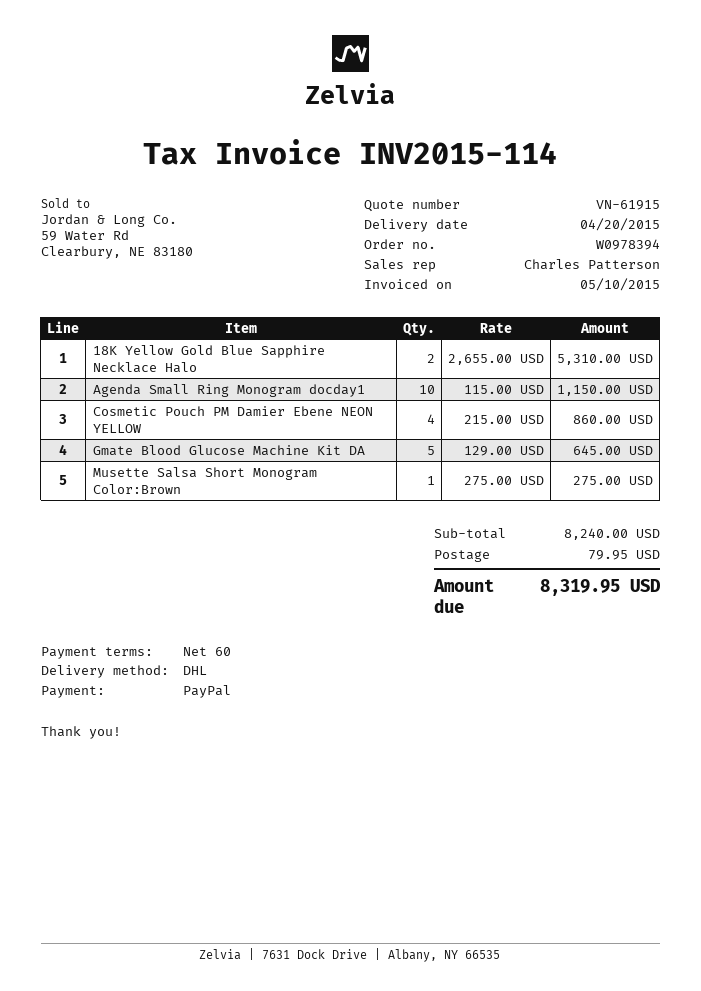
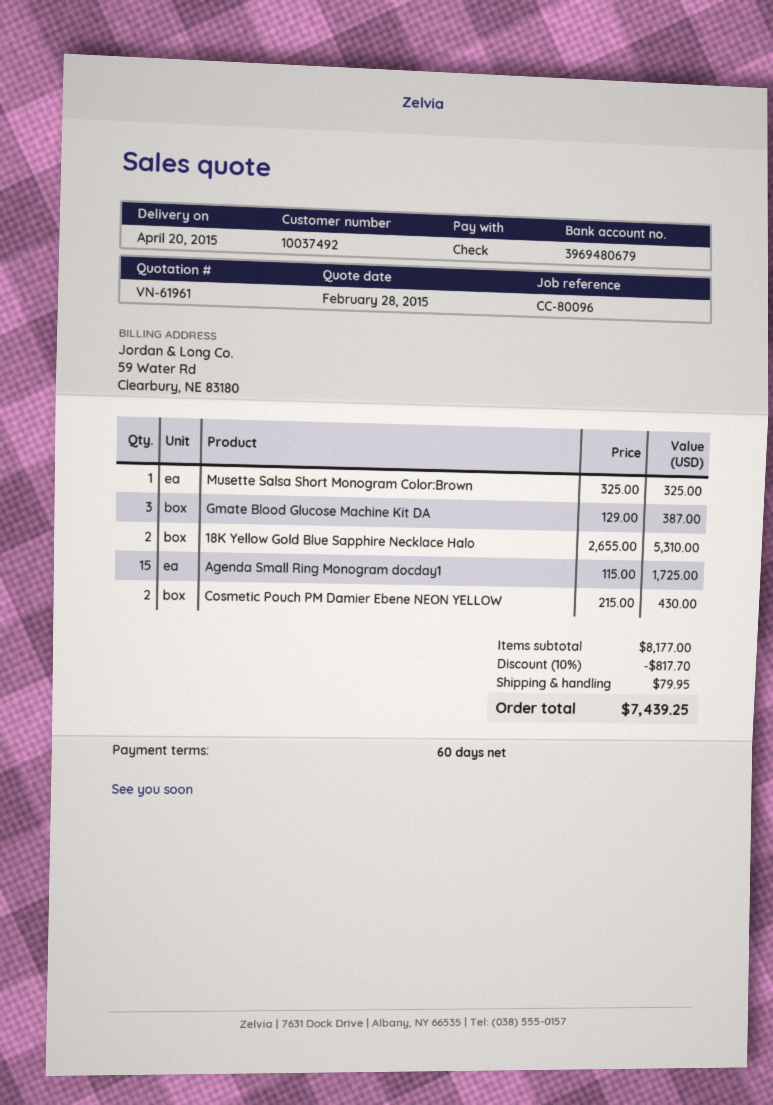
quote number: VN-61915 -> VN-61961
payment method: PayPal -> cheque
Agenda Small Ring Monogram docday1: 10 x 115.00 = 1150.00 -> 15 x 115.00 = 1725.00
Cosmetic Pouch PM Damier Ebene NEON YELLOW: 4 x 215.00 = 860.00 -> 2 x 215.00 = 430.00
Gmate Blood Glucose Machine Kit DA: 5 x 129.00 = 645.00 -> 3 x 129.00 = 387.00
Musette Salsa Short Monogram Color:Brown: 1 x 275.00 = 275.00 -> 1 x 325.00 = 325.00
subtotal: 8240.00 -> 8177.00
discount: none -> 10% = 817.70
total: 8319.95 -> 7439.25

